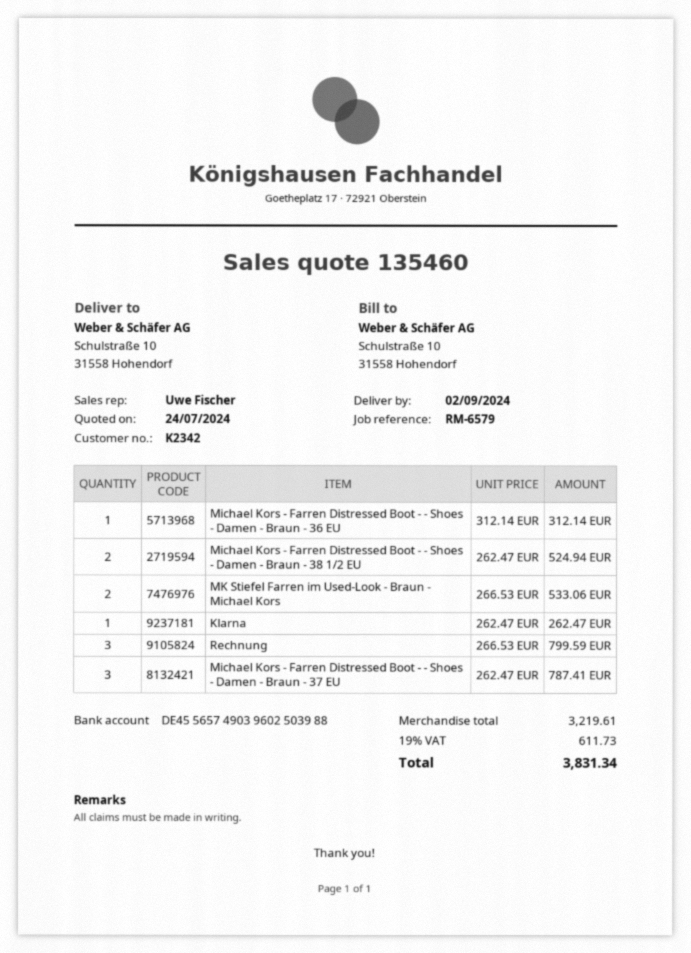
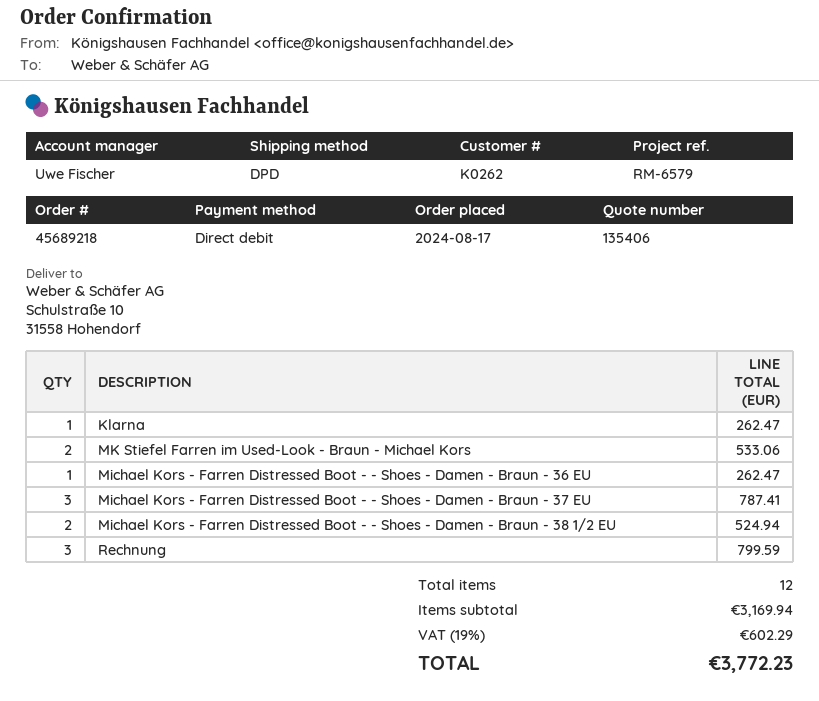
quote number: 135460 -> 135406
customer number: K2342 -> K0262
Michael Kors - Farren Distressed Boot - - Shoes - Damen - Braun - 36 EU: 1 for 312.14 -> 1 for 262.47
subtotal: 3219.61 -> 3169.94
tax: 19% = 611.73 -> 19% = 602.29
total: 3831.34 -> 3772.23

